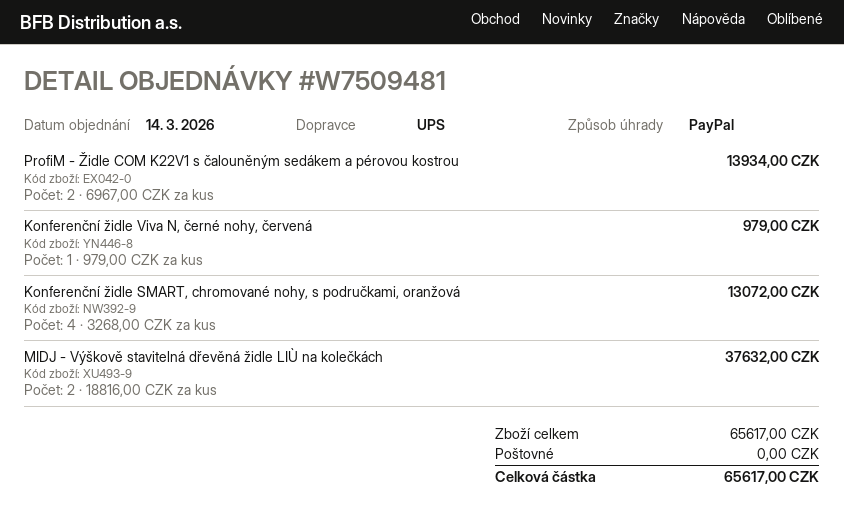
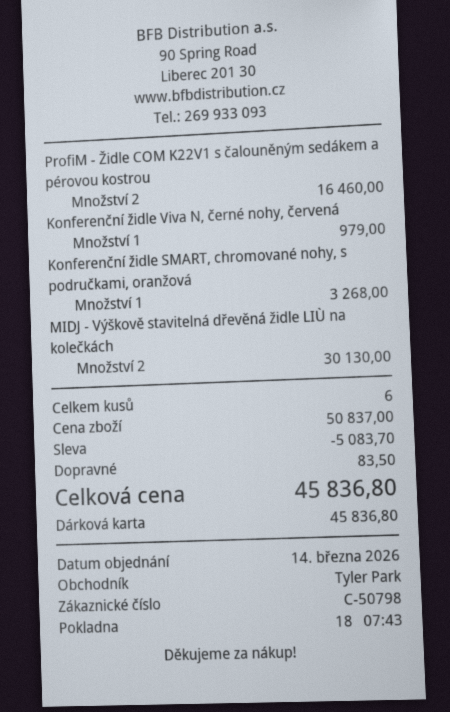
payment method: PayPal -> gift card
ProfiM - Židle COM K22V1 s čalouněným sedákem a pérovou kostrou: 2 for 13934.00 -> 2 for 16460.00
Konferenční židle SMART, chromované nohy, s područkami, oranžová: 4 for 13072.00 -> 1 for 3268.00
MIDJ - Výškově stavitelná dřevěná židle LIÙ na kolečkách: 2 for 37632.00 -> 2 for 30130.00
subtotal: 65617.00 -> 50837.00
discount: none -> 5083.70
shipping: 0.00 -> 83.50
total: 65617.00 -> 45836.80

